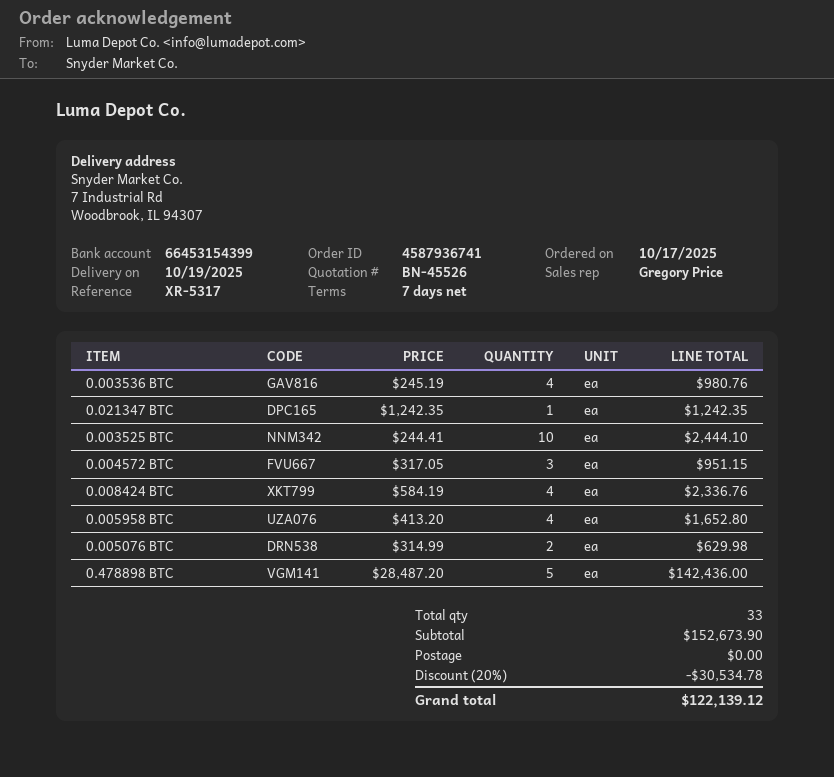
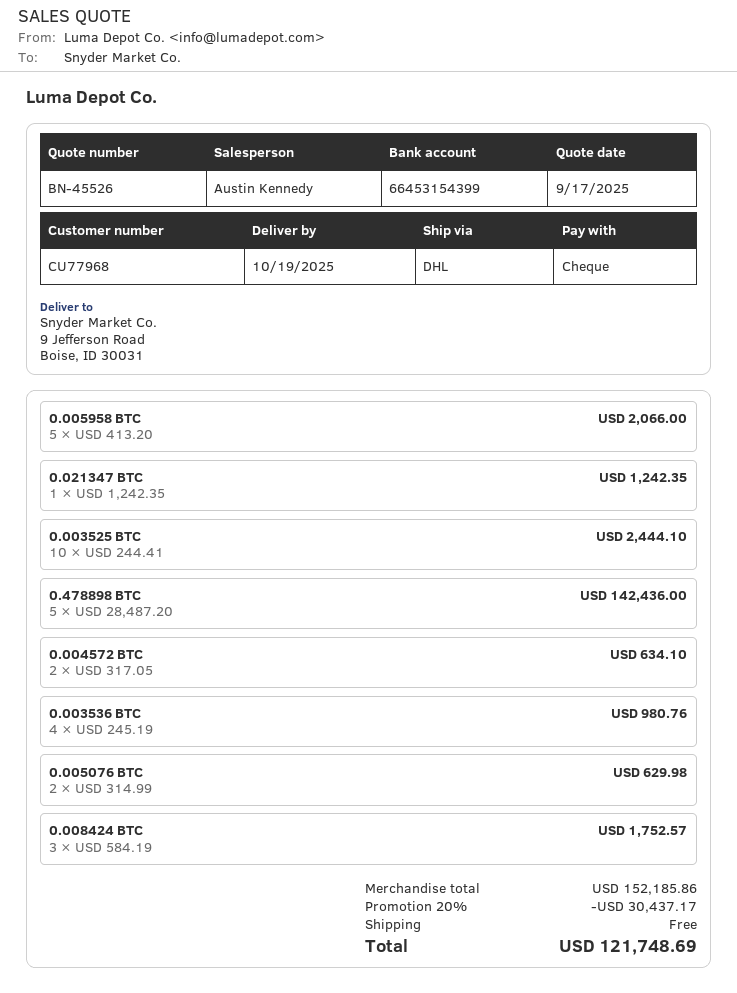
sales rep: Gregory Price -> Austin Kennedy
ship to: 7 Industrial Rd, Woodbrook, IL 94307 -> 9 Jefferson Road, Boise, ID 30031
0.004572 BTC: 3 x 317.05 = 951.15 -> 2 x 317.05 = 634.10
0.008424 BTC: 4 x 584.19 = 2336.76 -> 3 x 584.19 = 1752.57
0.005958 BTC: 4 x 413.20 = 1652.80 -> 5 x 413.20 = 2066.00
subtotal: 152673.90 -> 152185.86
discount: 20% = 30534.78 -> 20% = 30437.17
total: 122139.12 -> 121748.69

